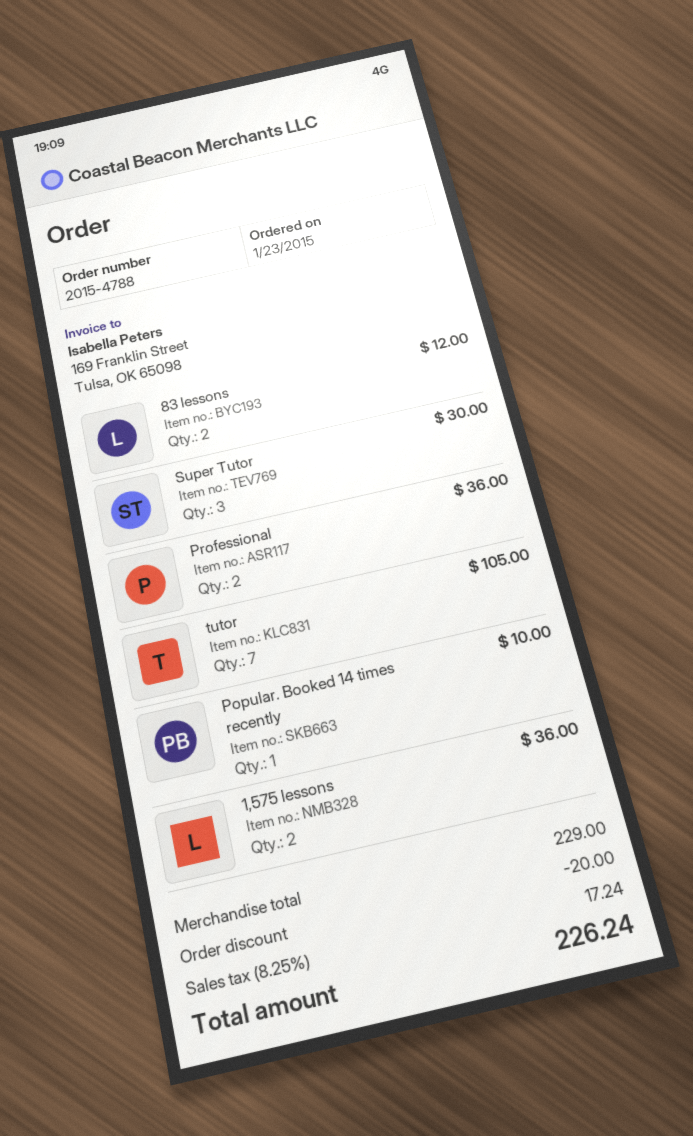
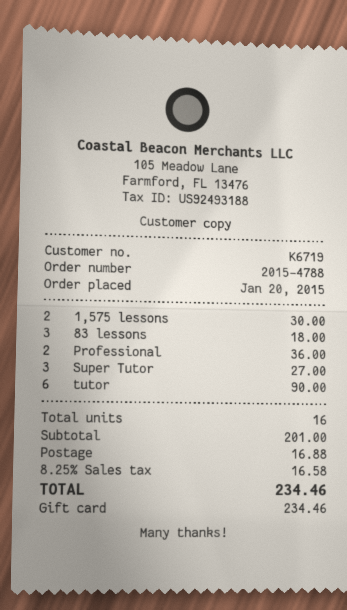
order date: 2015-01-23 -> 2015-01-20
83 lessons: 2 for 12.00 -> 3 for 18.00
Super Tutor: 3 for 30.00 -> 3 for 27.00
tutor: 7 for 105.00 -> 6 for 90.00
Popular. Booked 14 times recently: 1 for 10.00 -> none
1,575 lessons: 2 for 36.00 -> 2 for 30.00
subtotal: 229.00 -> 201.00
discount: 20.00 -> none
shipping: none -> 16.88
tax: 8.25% = 17.24 -> 8.25% = 16.58
total: 226.24 -> 234.46

